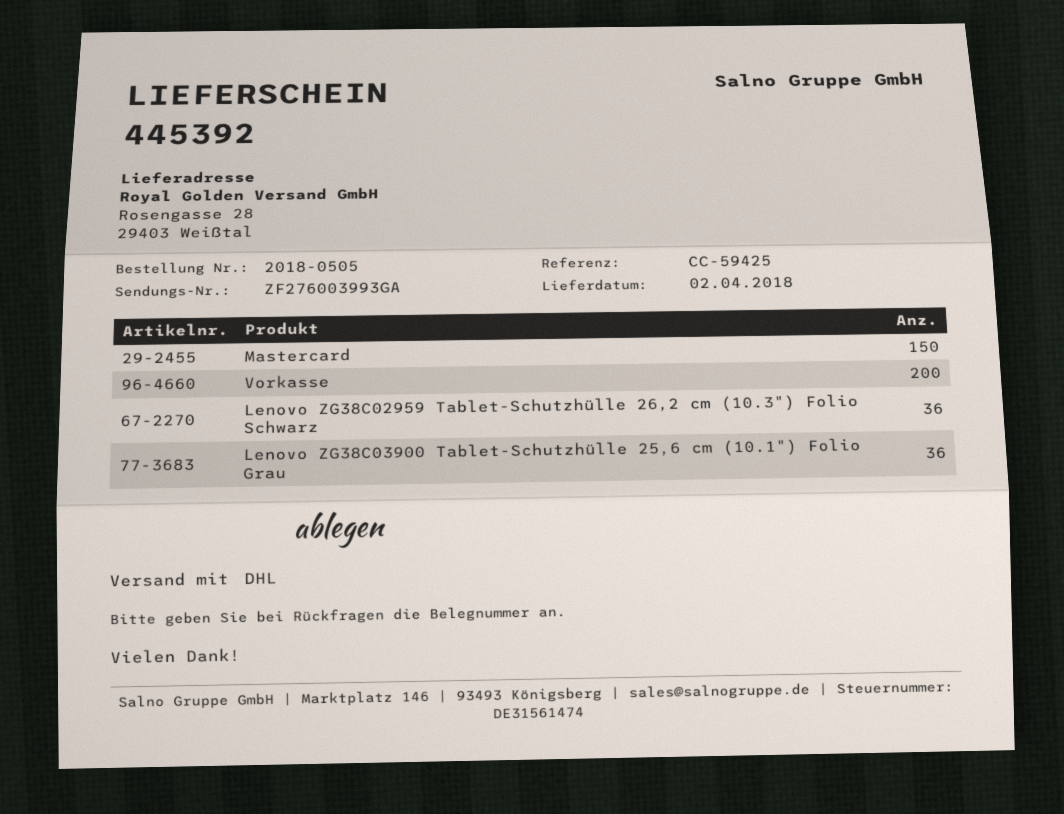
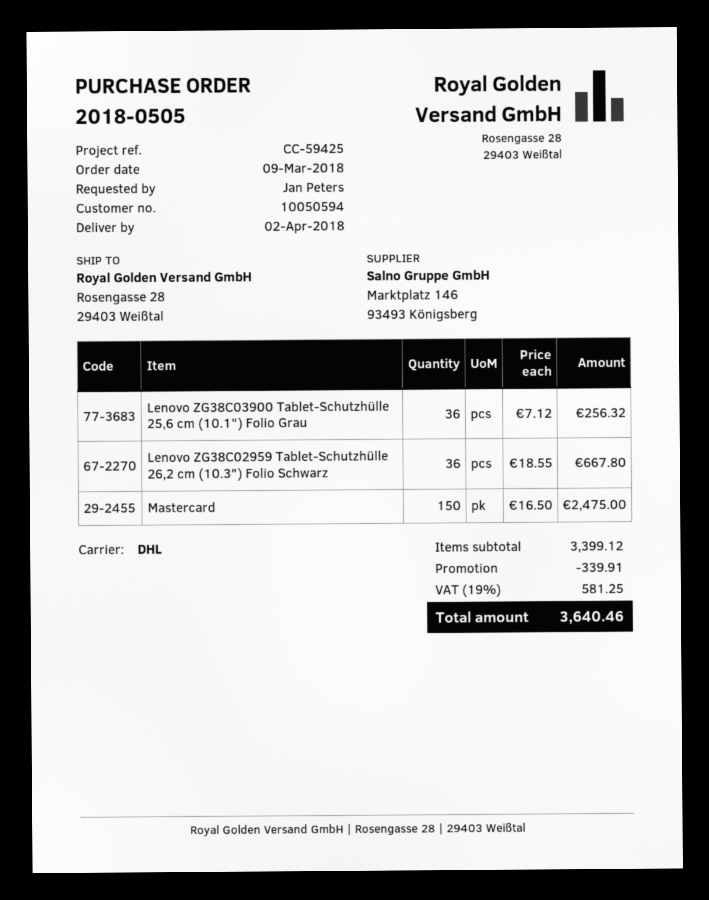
Vorkasse: 200 -> none

